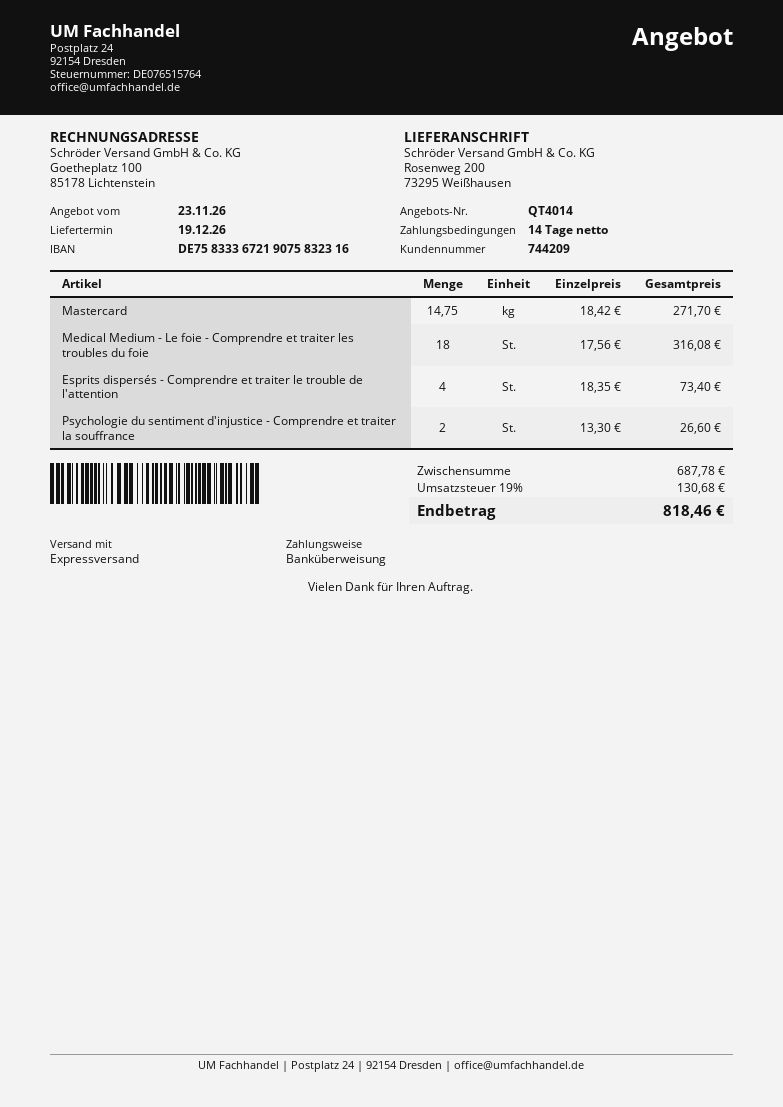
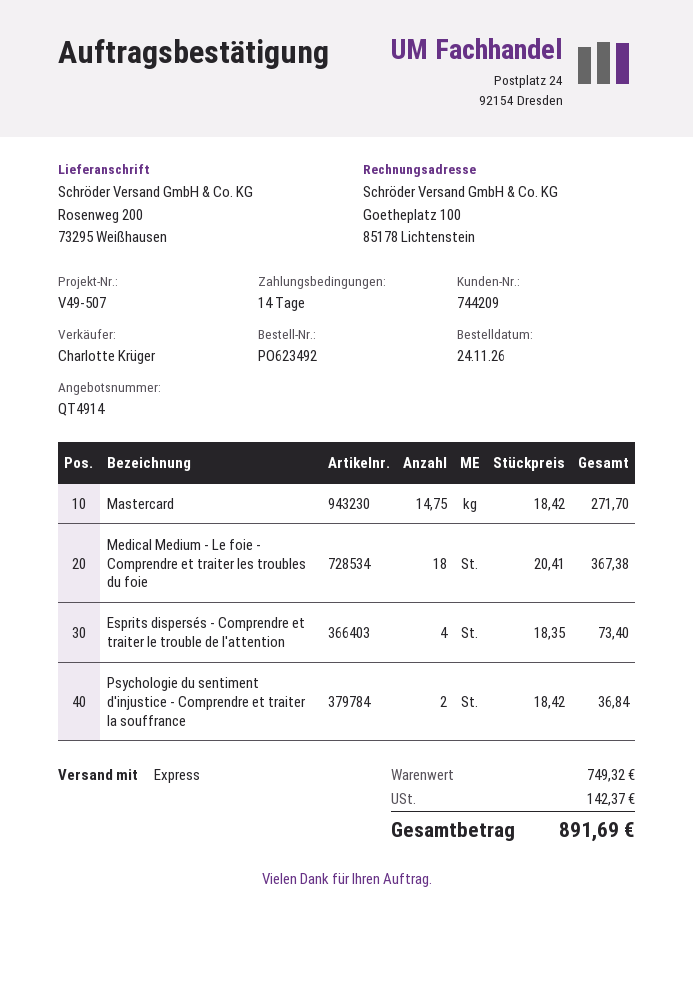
quote number: QT4014 -> QT4914
Medical Medium - Le foie - Comprendre et traiter les troubles du foie: 18 x 17.56 = 316.08 -> 18 x 20.41 = 367.38
Psychologie du sentiment d'injustice - Comprendre et traiter la souffrance: 2 x 13.30 = 26.60 -> 2 x 18.42 = 36.84
subtotal: 687.78 -> 749.32
tax: 130.68 -> 142.37
total: 818.46 -> 891.69

